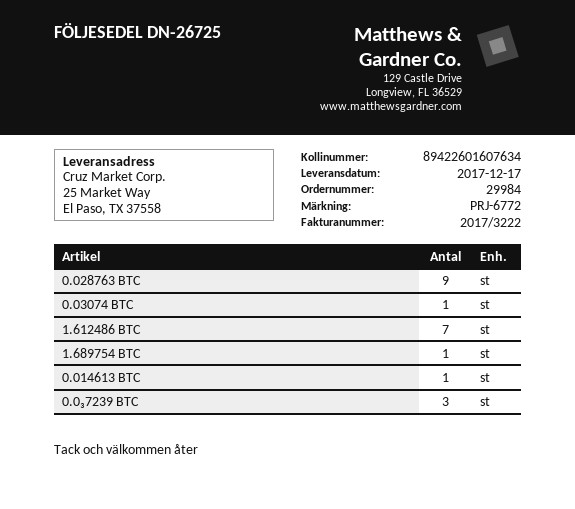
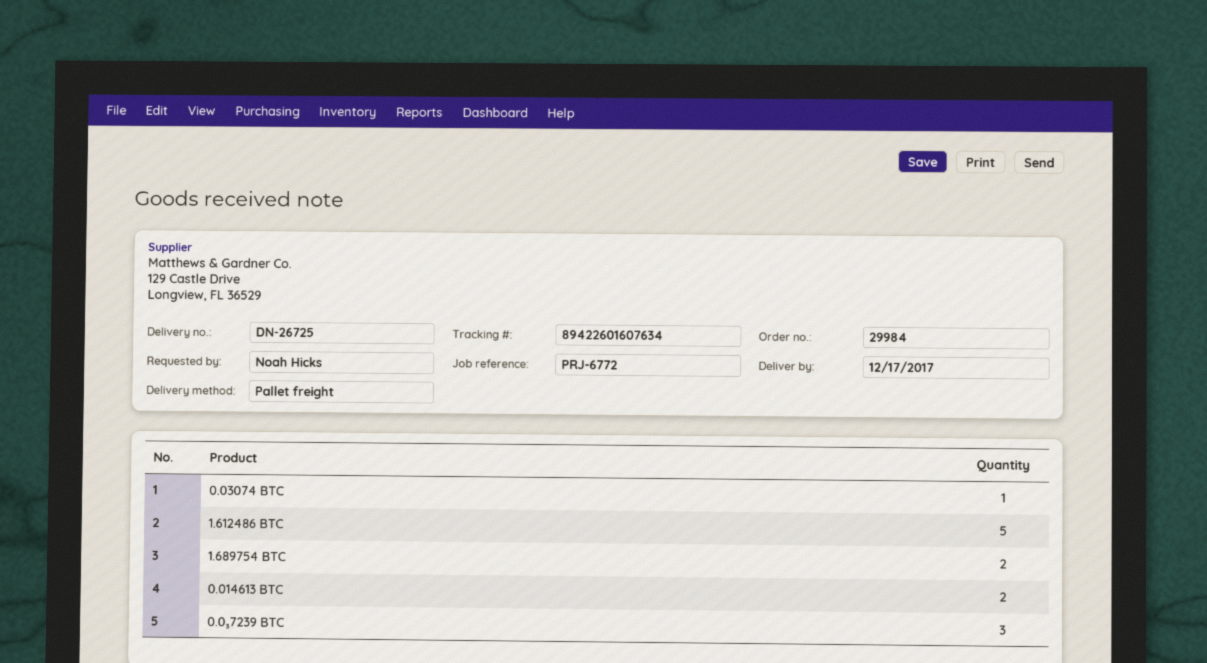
0.028763 BTC: 9 -> none
1.612486 BTC: 7 -> 5
1.689754 BTC: 1 -> 2
0.014613 BTC: 1 -> 2

